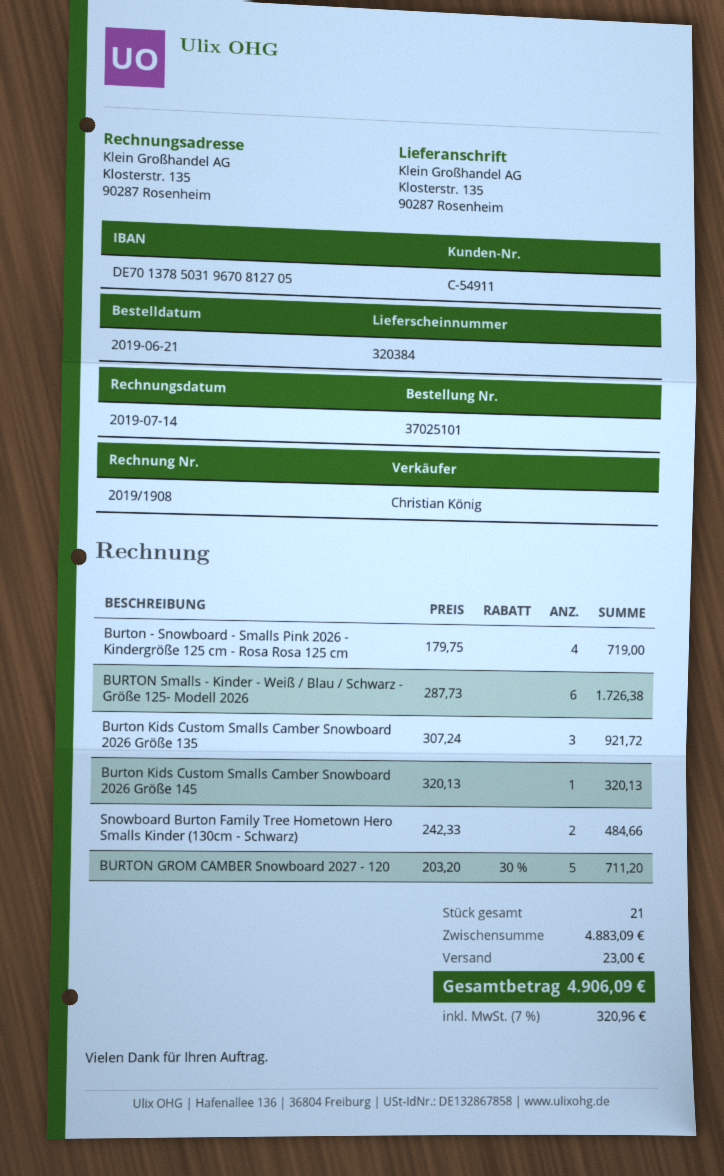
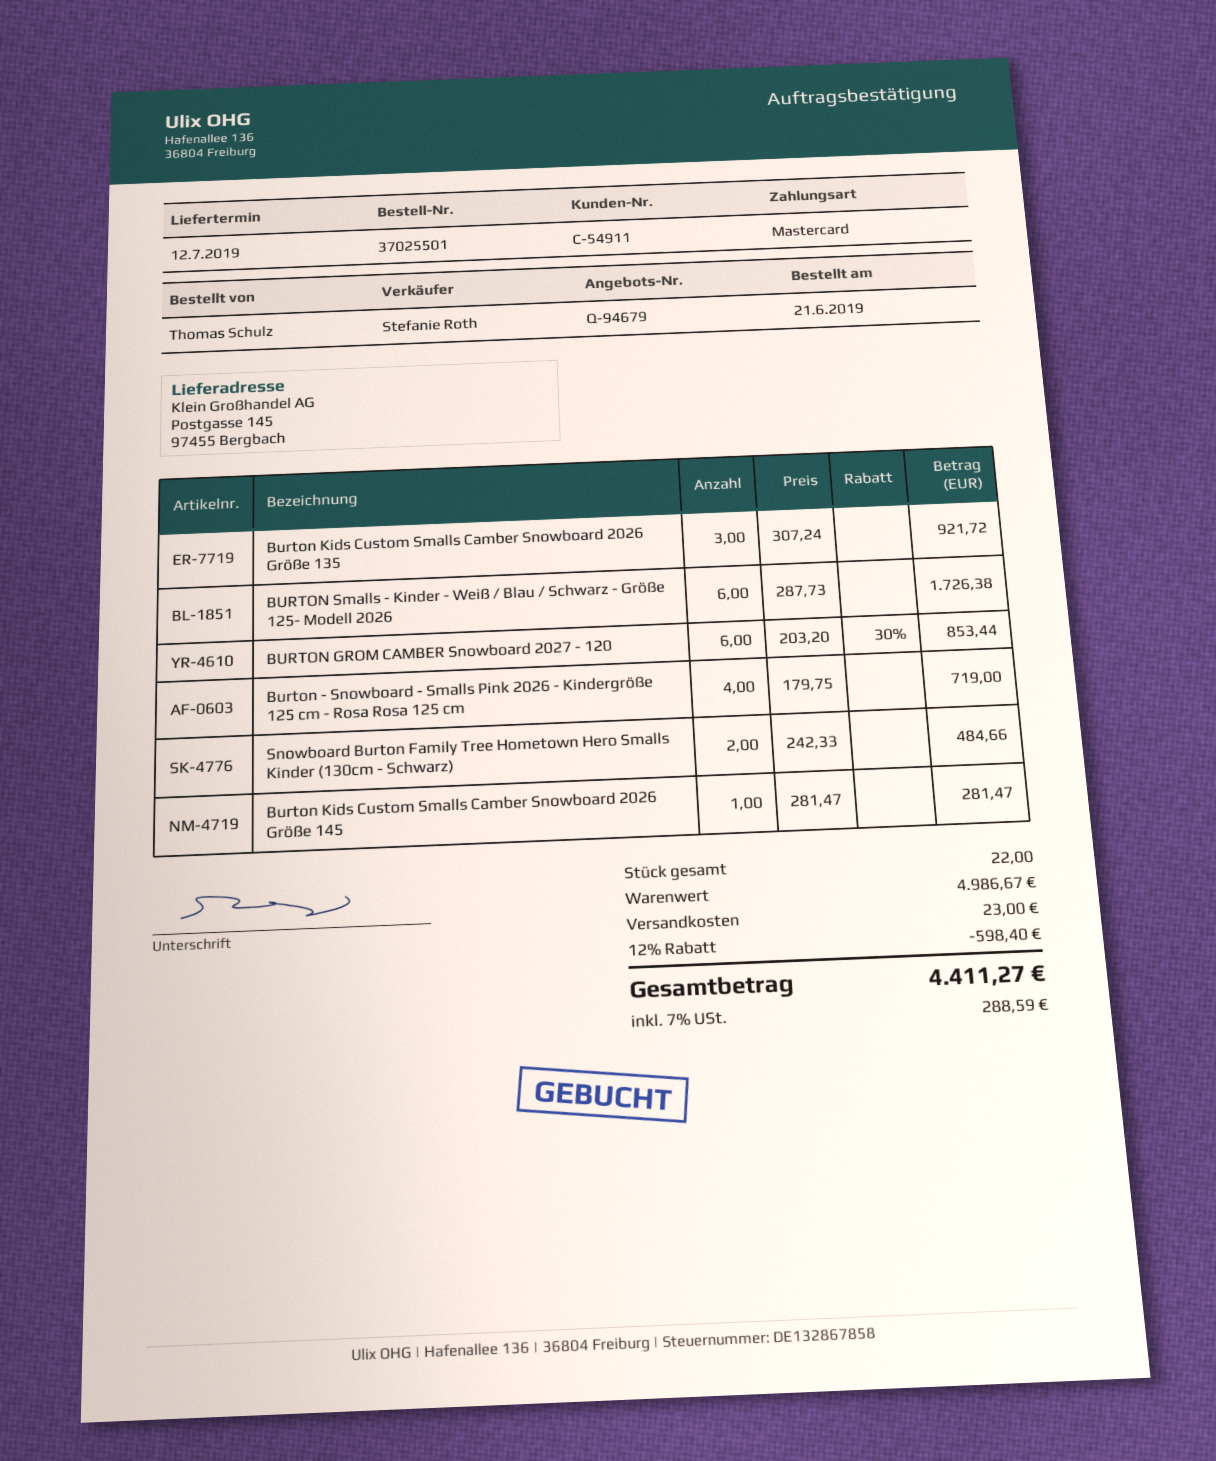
order number: 37025101 -> 37025501
sales rep: Christian König -> Stefanie Roth
ship to: Klosterstr. 135, 90287 Rosenheim -> Postgasse 145, 97455 Bergbach
Burton Kids Custom Smalls Camber Snowboard 2026 Größe 145: 1 x 320.13 = 320.13 -> 1 x 281.47 = 281.47
BURTON GROM CAMBER Snowboard 2027 - 120: 5 x 203.20 - 30% = 711.20 -> 6 x 203.20 - 30% = 853.44
total quantity: 21 -> 22
subtotal: 4883.09 -> 4986.67
discount: none -> 12% = 598.40
tax: 7% = 320.96 -> 7% = 288.59
total: 4906.09 -> 4411.27

